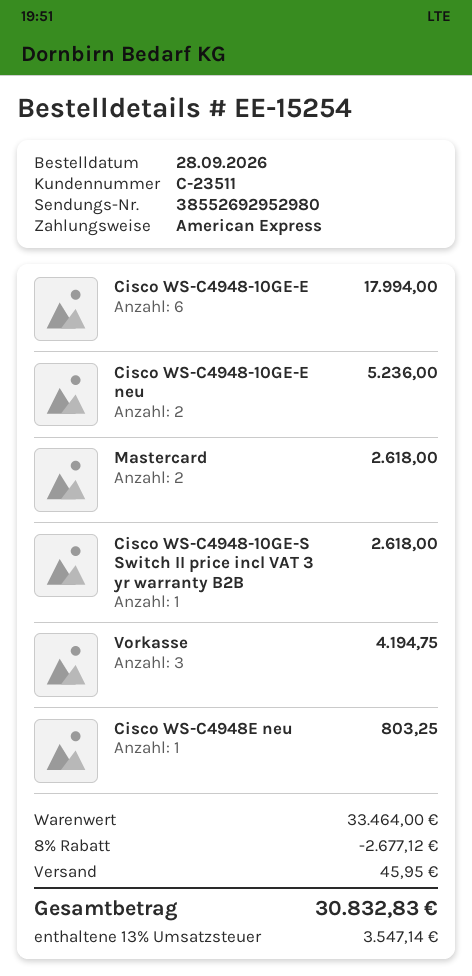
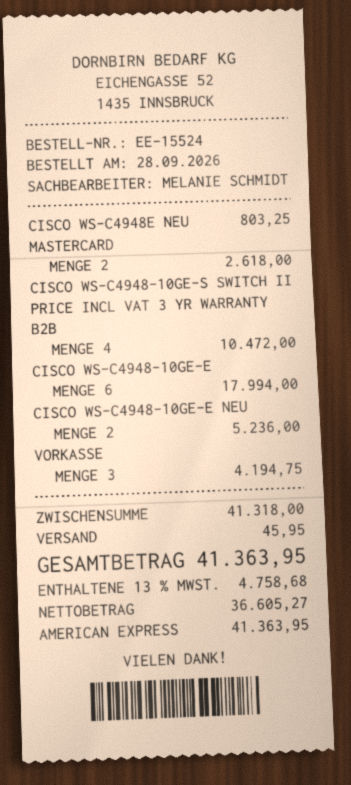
order number: EE-15254 -> EE-15524
Cisco WS-C4948-10GE-S Switch II price incl VAT 3 yr warranty B2B: 1 for 2618.00 -> 4 for 10472.00
subtotal: 33464.00 -> 41318.00
discount: 8% = 2677.12 -> none
tax: 13% = 3547.14 -> 13% = 4758.68
total: 30832.83 -> 41363.95

